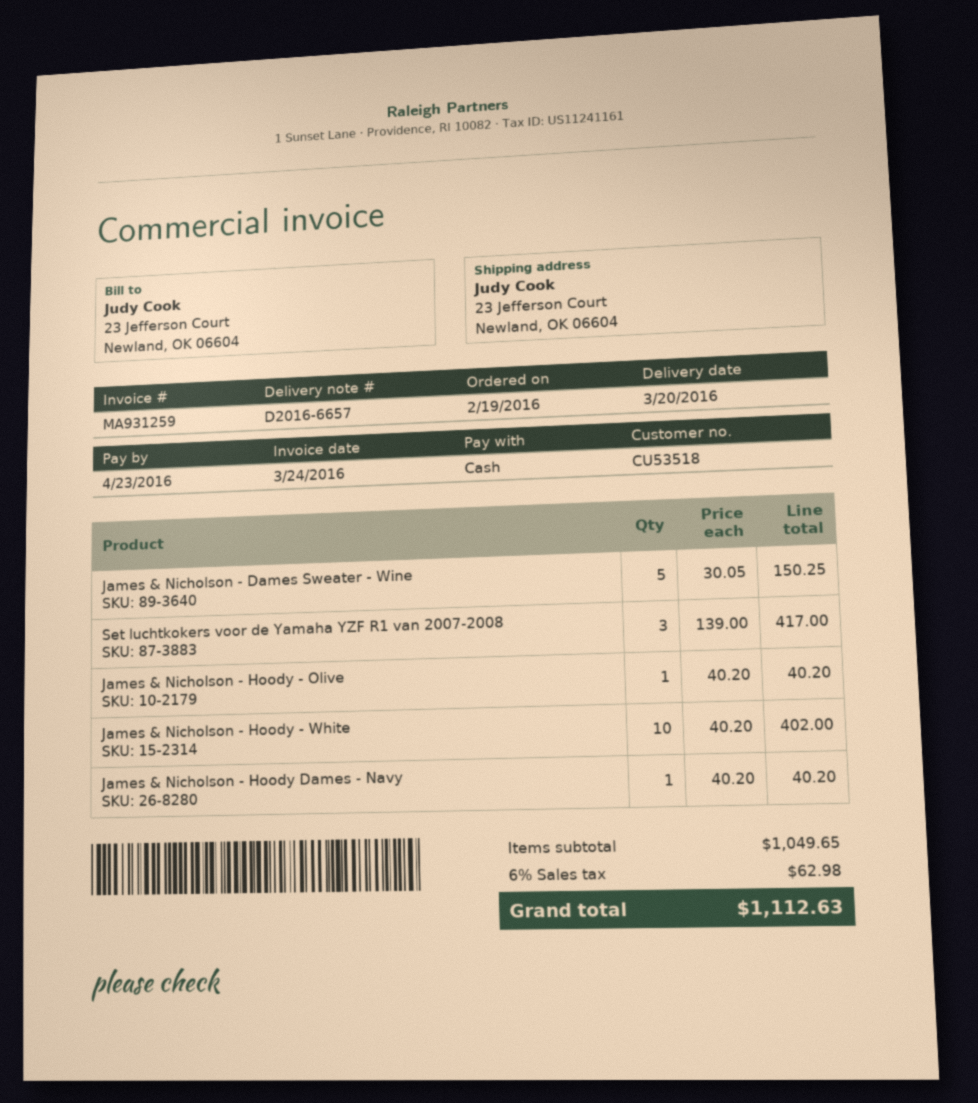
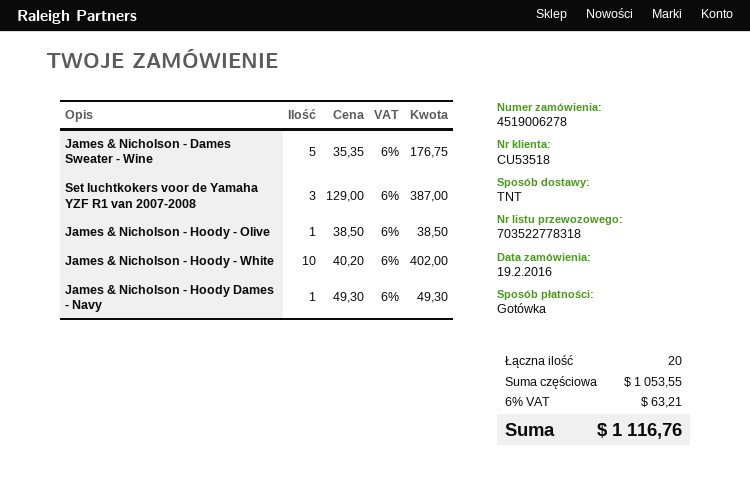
James & Nicholson - Dames Sweater - Wine: 5 x 30.05 = 150.25 -> 5 x 35.35 = 176.75
Set luchtkokers voor de Yamaha YZF R1 van 2007-2008: 3 x 139.00 = 417.00 -> 3 x 129.00 = 387.00
James & Nicholson - Hoody - Olive: 1 x 40.20 = 40.20 -> 1 x 38.50 = 38.50
James & Nicholson - Hoody Dames - Navy: 1 x 40.20 = 40.20 -> 1 x 49.30 = 49.30
subtotal: 1049.65 -> 1053.55
tax: 6% = 62.98 -> 6% = 63.21
total: 1112.63 -> 1116.76

